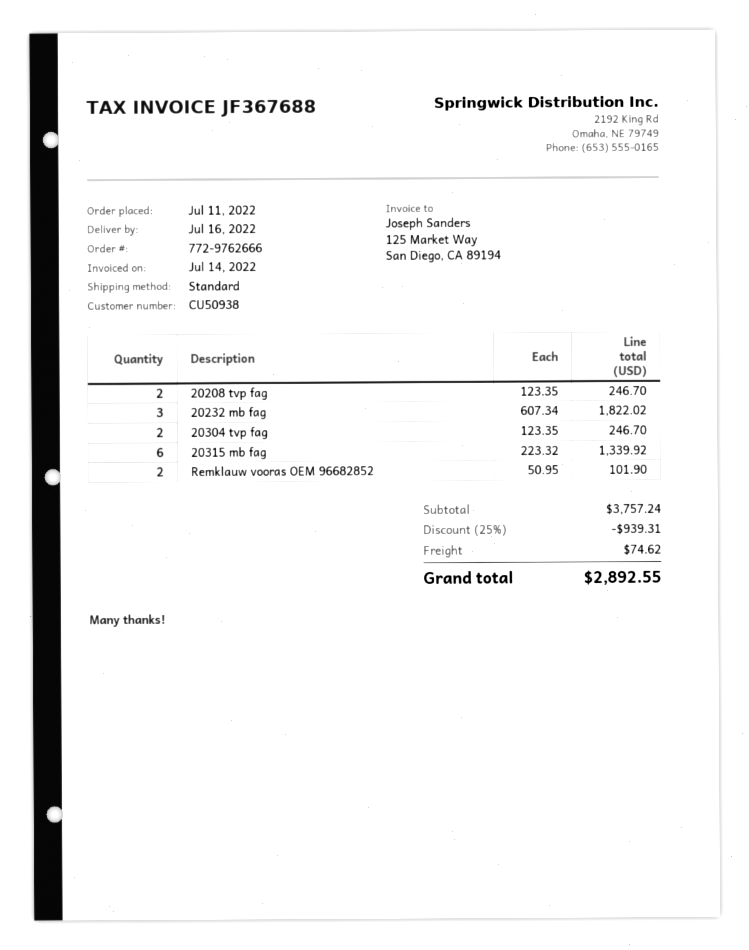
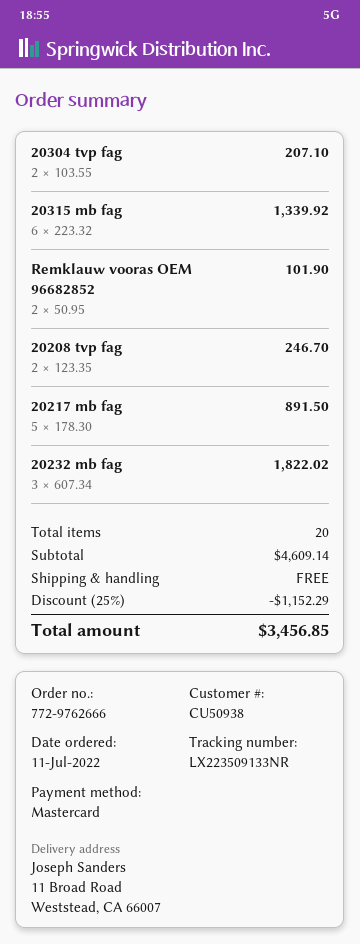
20304 tvp fag: 2 x 123.35 = 246.70 -> 2 x 103.55 = 207.10
20217 mb fag: none -> 5 x 178.30 = 891.50
subtotal: 3757.24 -> 4609.14
discount: 25% = 939.31 -> 25% = 1152.29
shipping: 74.62 -> 0.00
total: 2892.55 -> 3456.85

